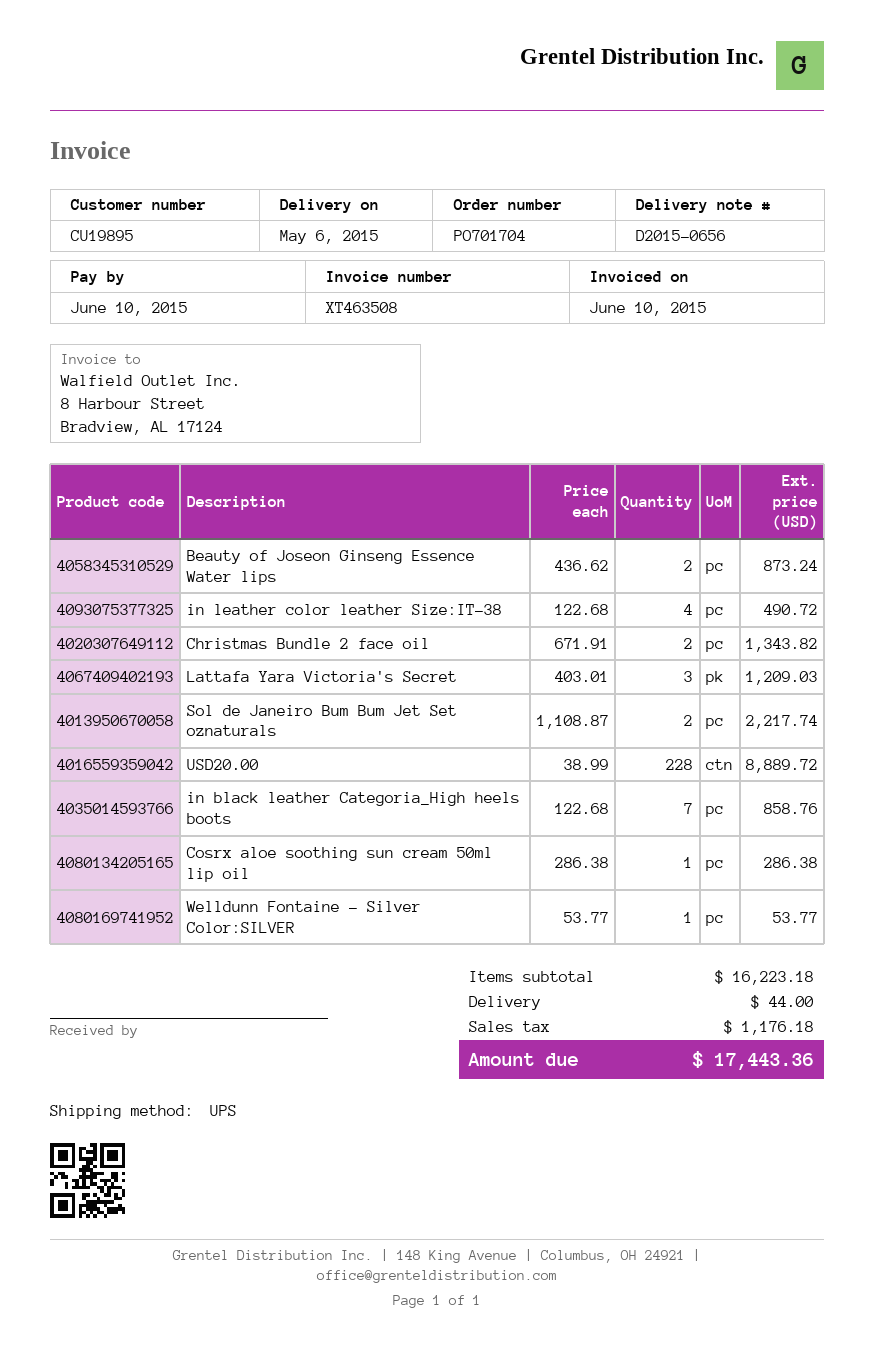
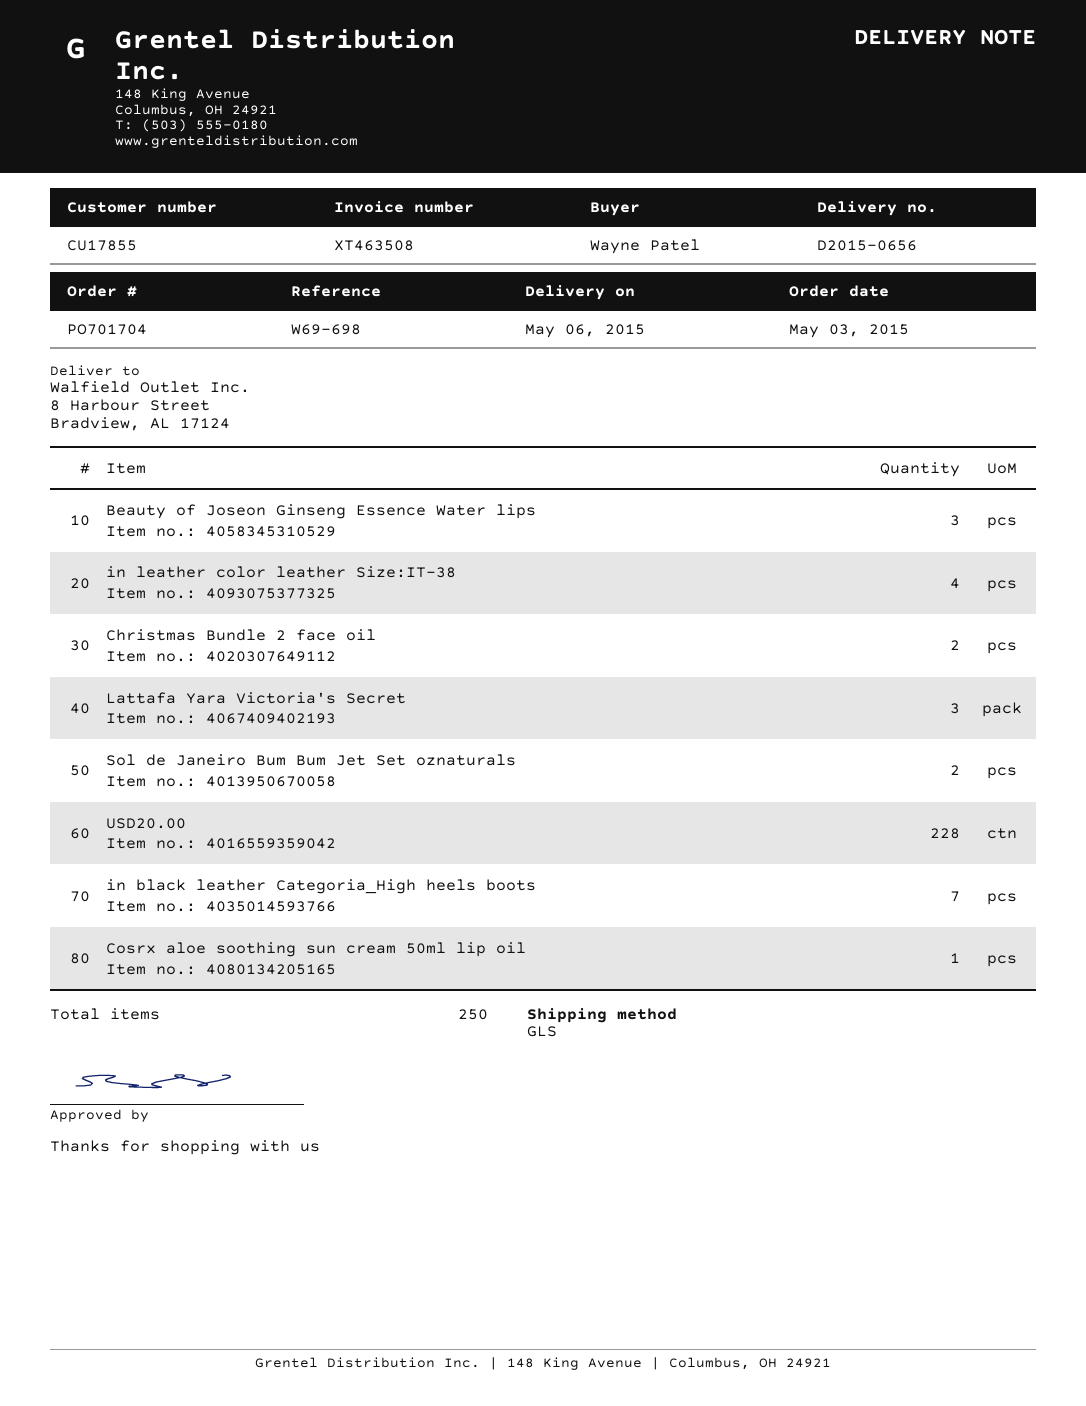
customer number: CU19895 -> CU17855
shipping method: UPS -> GLS
Beauty of Joseon Ginseng Essence Water lips: 2 -> 3
Welldunn Fontaine - Silver Color:SILVER: 1 -> none

